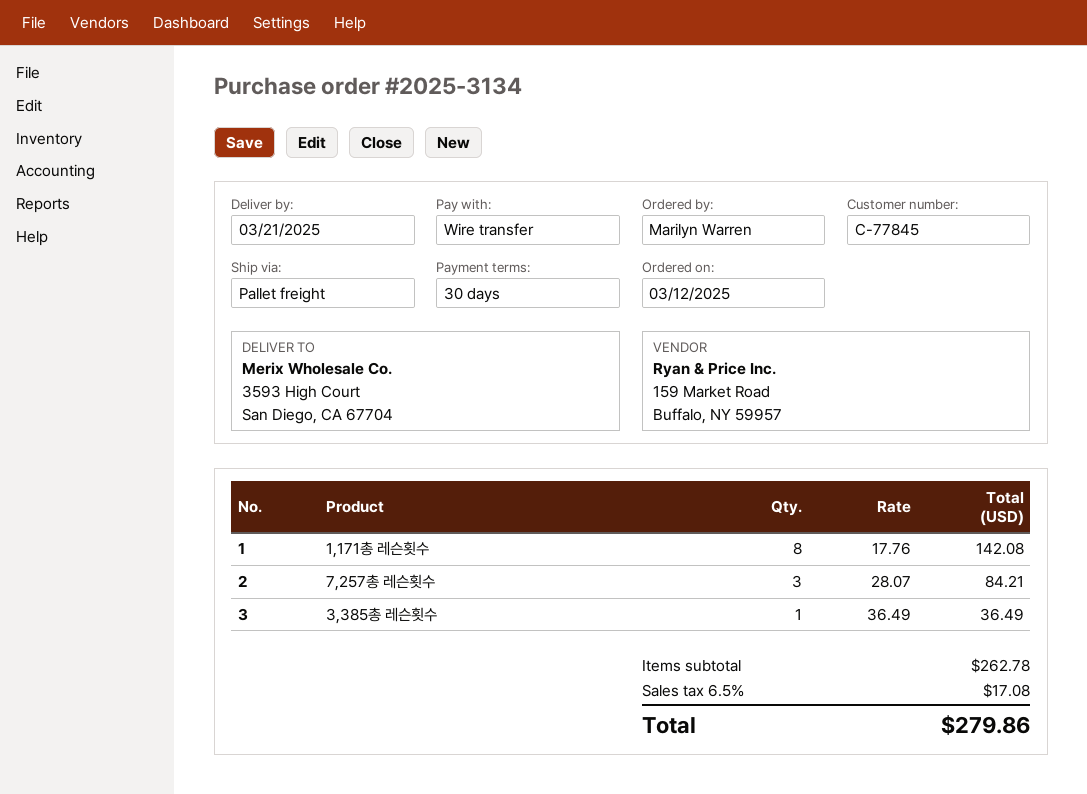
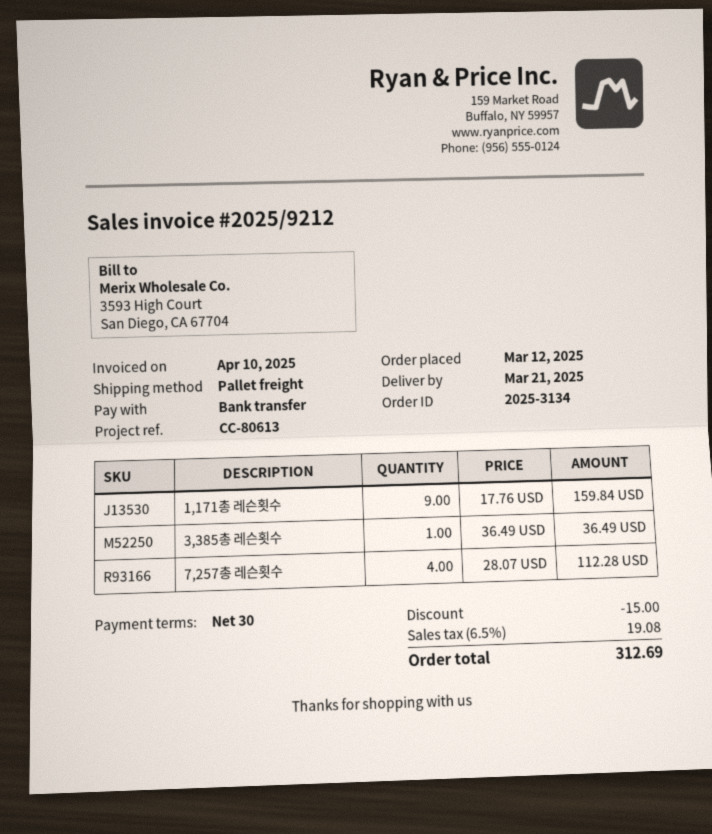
1,171총 레슨횟수: 8 x 17.76 = 142.08 -> 9 x 17.76 = 159.84
7,257총 레슨횟수: 3 x 28.07 = 84.21 -> 4 x 28.07 = 112.28
discount: none -> 15.00
tax: 6.5% = 17.08 -> 6.5% = 19.08
total: 279.86 -> 312.69

